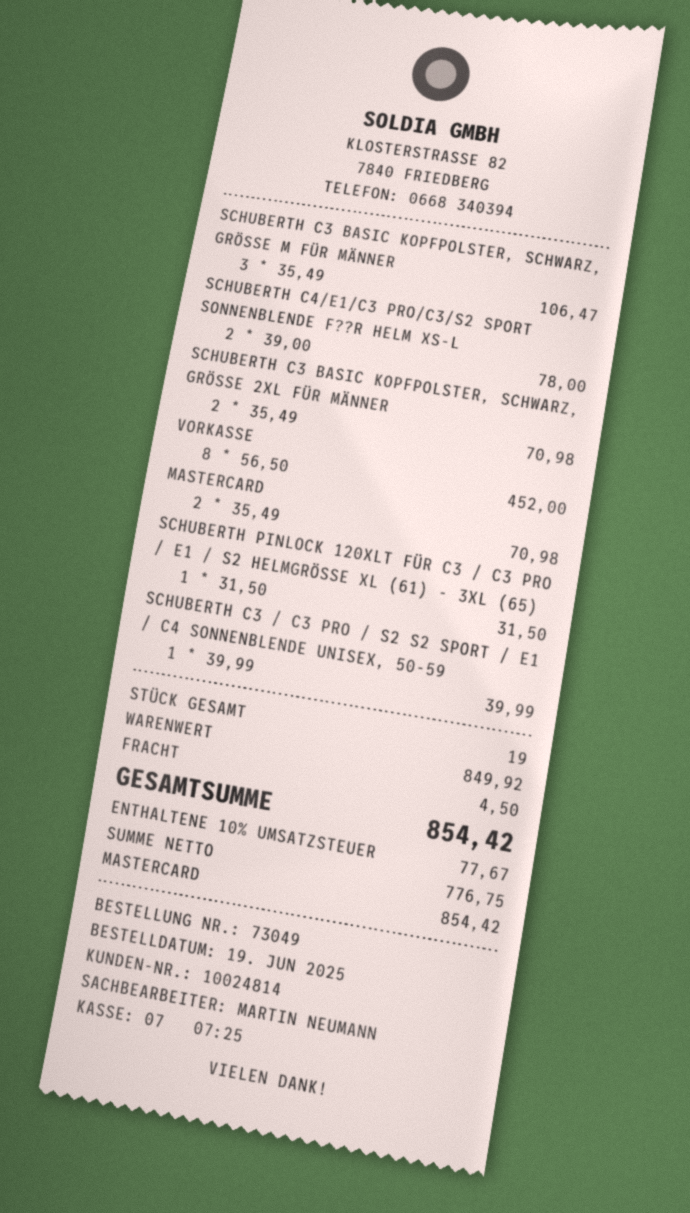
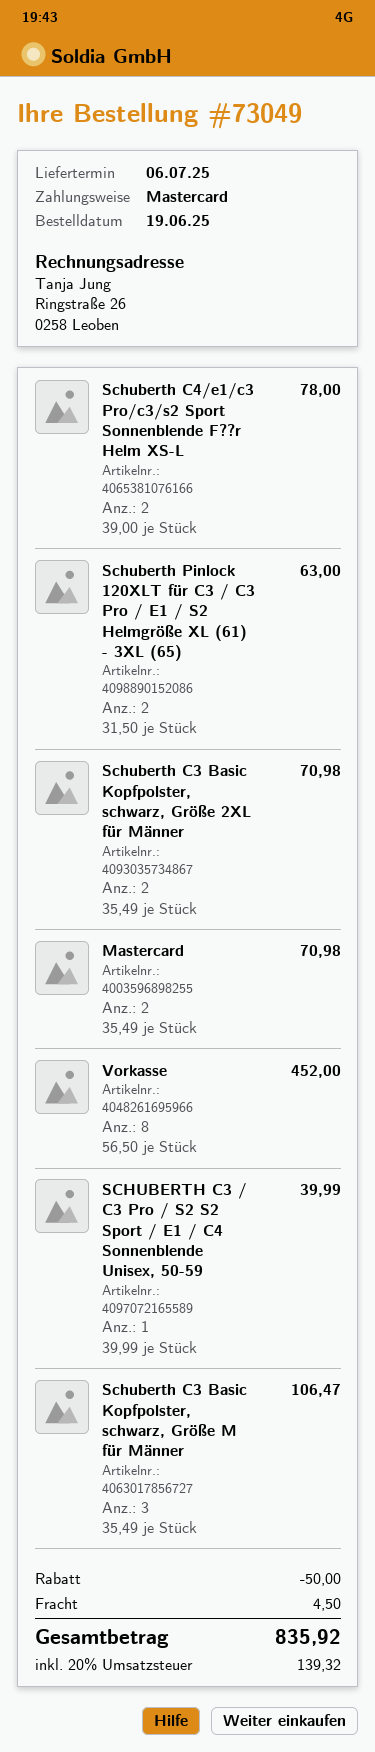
SCHUBERTH PINLOCK 120XLT FÜR C3 / C3 PRO / E1 / S2 HELMGRÖSSE XL (61) - 3XL (65): 1 x 31.50 = 31.50 -> 2 x 31.50 = 63.00
discount: none -> 50.00
tax: 10% = 77.67 -> 20% = 139.32
total: 854.42 -> 835.92

